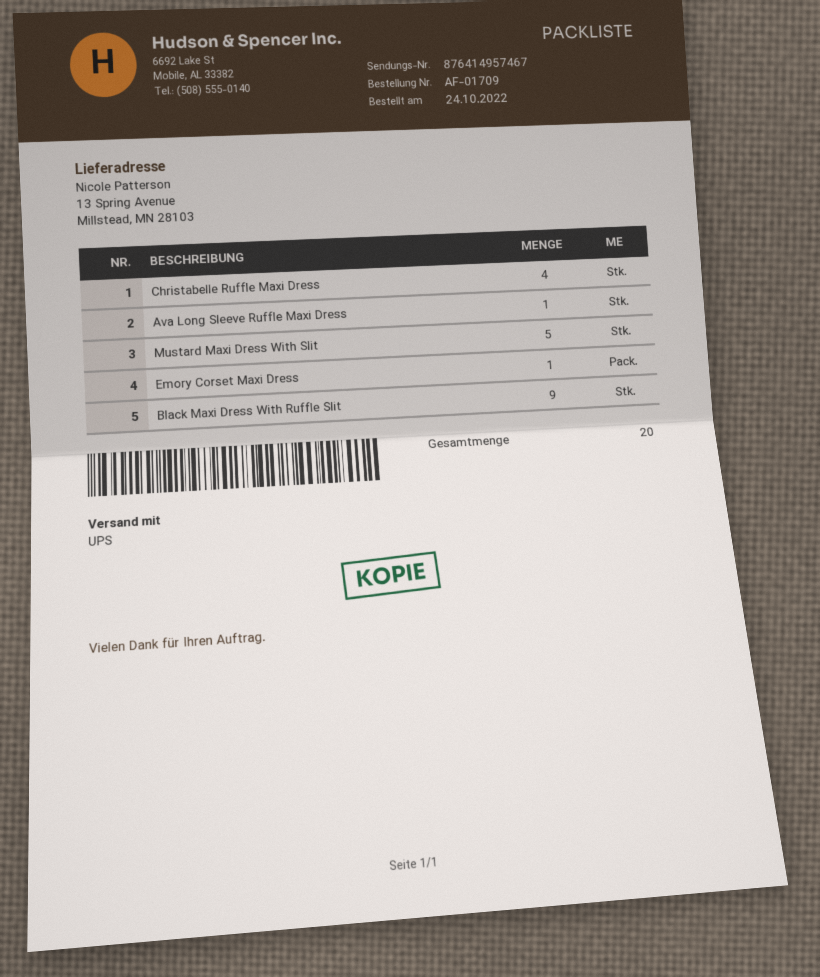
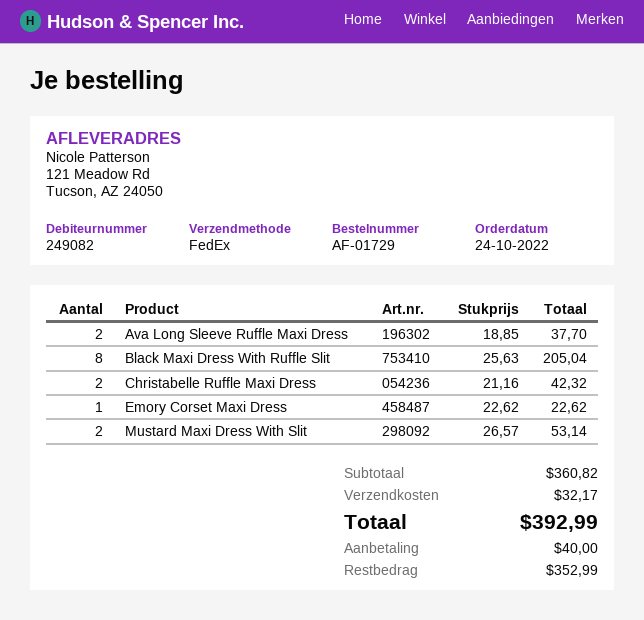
order number: AF-01709 -> AF-01729
shipping method: UPS -> FedEx
ship to: 13 Spring Avenue, Millstead, MN 28103 -> 121 Meadow Rd, Tucson, AZ 24050
Christabelle Ruffle Maxi Dress: 4 -> 2
Ava Long Sleeve Ruffle Maxi Dress: 1 -> 2
Mustard Maxi Dress With Slit: 5 -> 2
Black Maxi Dress With Ruffle Slit: 9 -> 8

